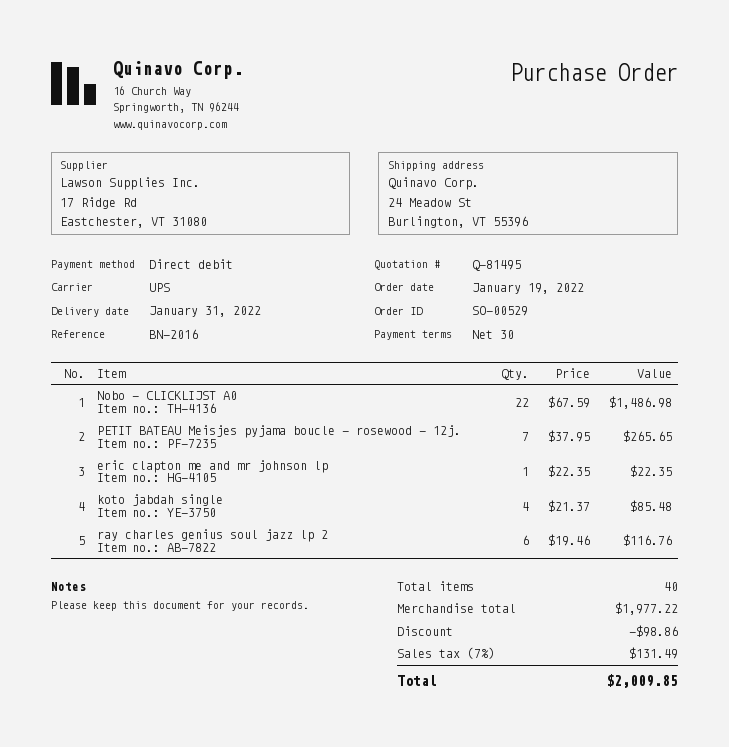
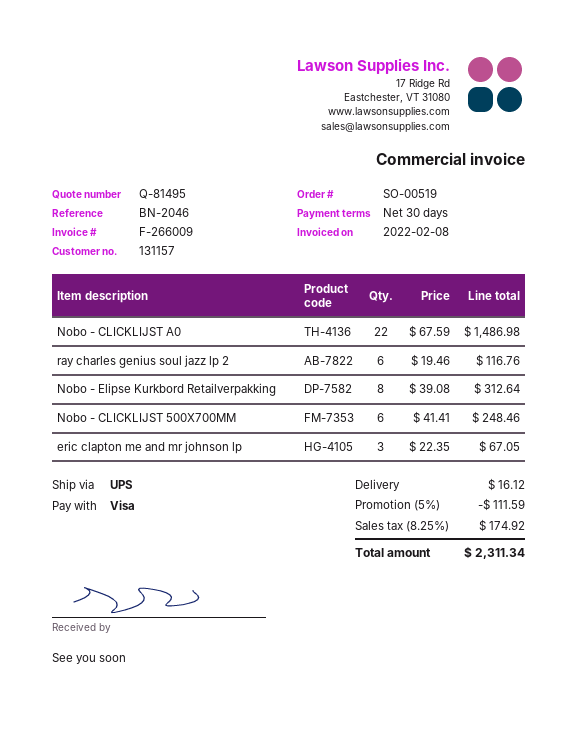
order number: SO-00529 -> SO-00519
reference: BN-2016 -> BN-2046
payment method: direct debit -> Visa
PETIT BATEAU Meisjes pyjama boucle - rosewood - 12j.: 7 x 37.95 = 265.65 -> none
eric clapton me and mr johnson lp: 1 x 22.35 = 22.35 -> 3 x 22.35 = 67.05
koto jabdah single: 4 x 21.37 = 85.48 -> none
Nobo - Elipse Kurkbord Retailverpakking: none -> 8 x 39.08 = 312.64
Nobo - CLICKLIJST 500X700MM: none -> 6 x 41.41 = 248.46
discount: 98.86 -> 111.59
shipping: none -> 16.12
tax: 7% = 131.49 -> 8.25% = 174.92
total: 2009.85 -> 2311.34

